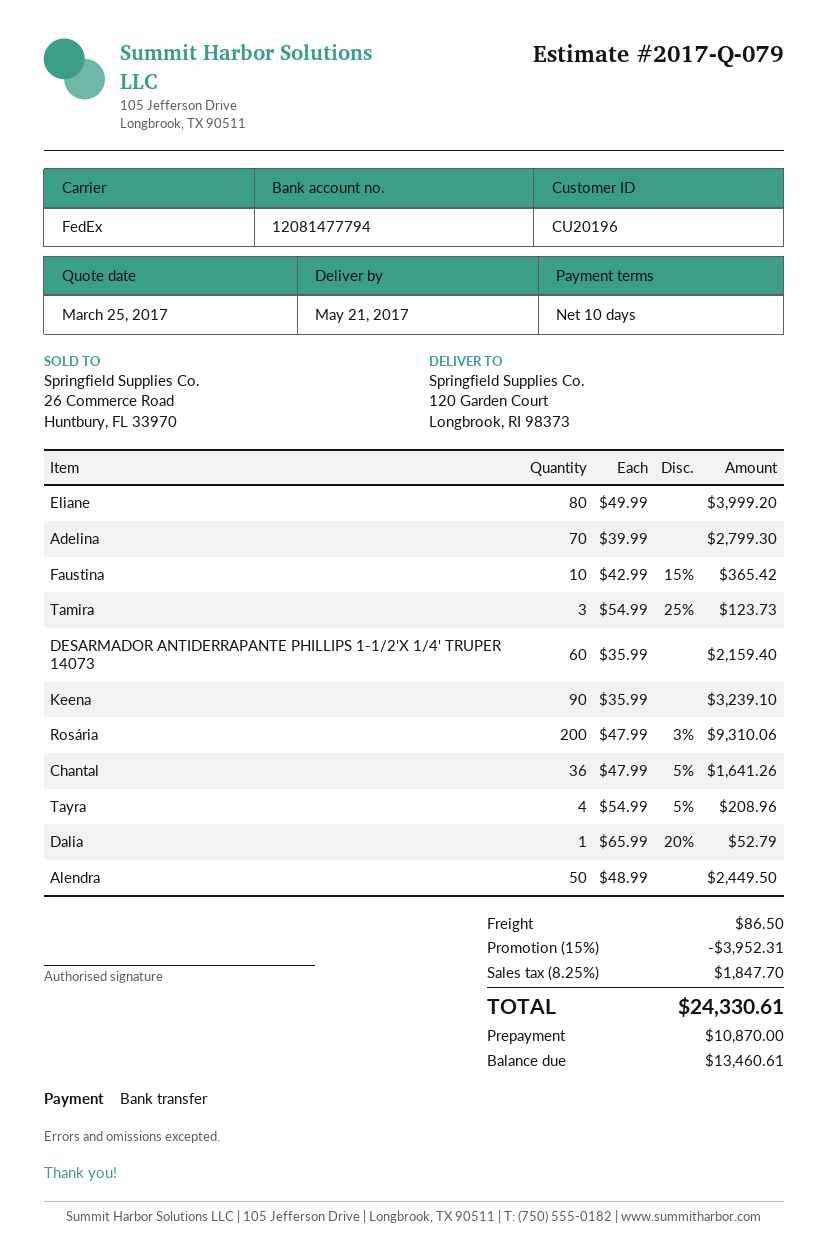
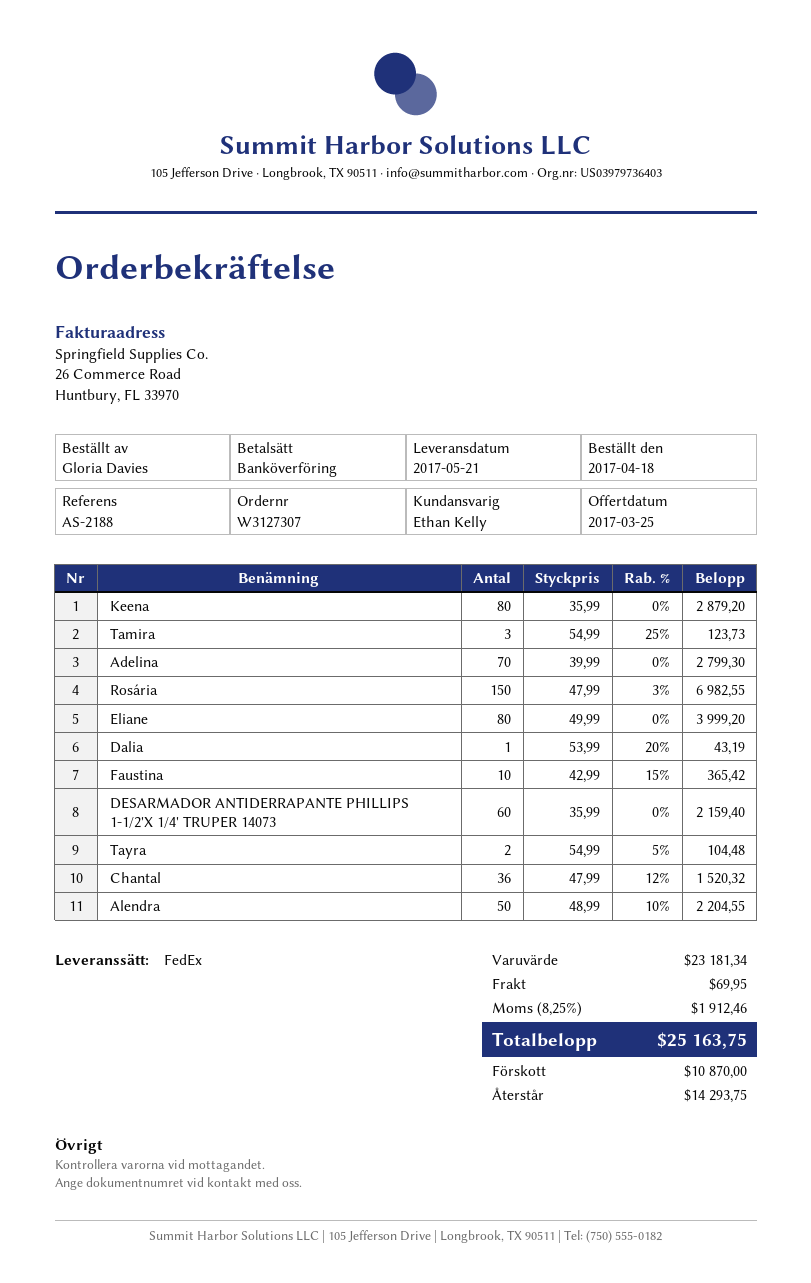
Keena: 90 x 35.99 = 3239.10 -> 80 x 35.99 = 2879.20
Rosária: 200 x 47.99 - 3% = 9310.06 -> 150 x 47.99 - 3% = 6982.55
Chantal: 36 x 47.99 - 5% = 1641.26 -> 36 x 47.99 - 12% = 1520.32
Tayra: 4 x 54.99 - 5% = 208.96 -> 2 x 54.99 - 5% = 104.48
Dalia: 1 x 65.99 - 20% = 52.79 -> 1 x 53.99 - 20% = 43.19
Alendra: 50 x 48.99 = 2449.50 -> 50 x 48.99 - 10% = 2204.55
discount: 15% = 3952.31 -> none
shipping: 86.50 -> 69.95
tax: 8.25% = 1847.70 -> 8.25% = 1912.46
total: 24330.61 -> 25163.75
balance: 13460.61 -> 14293.75

